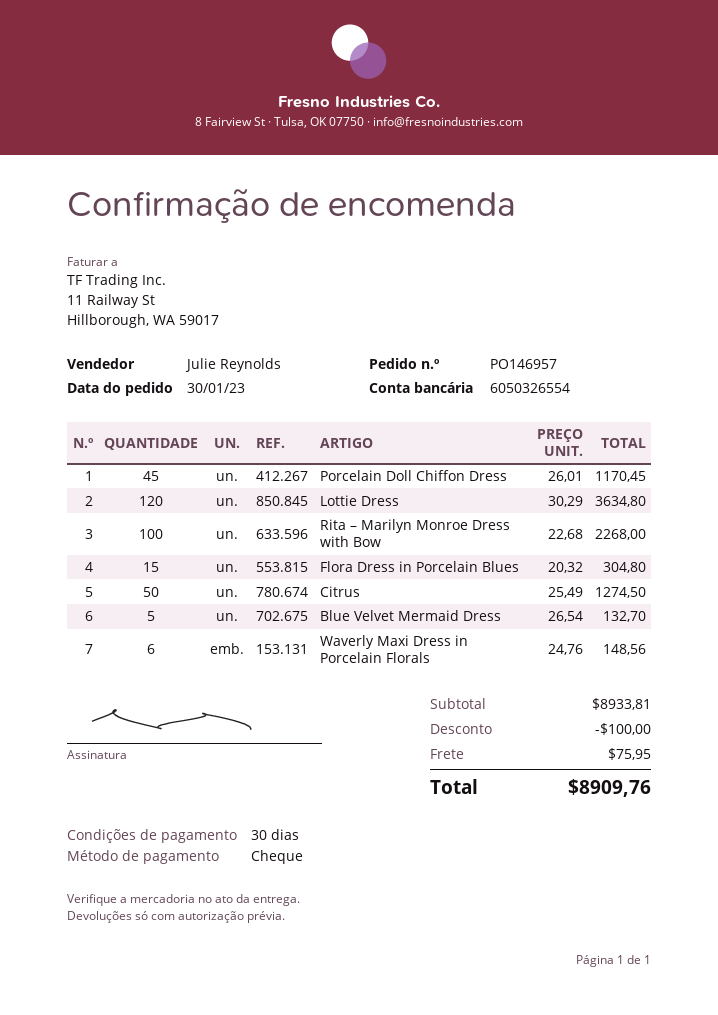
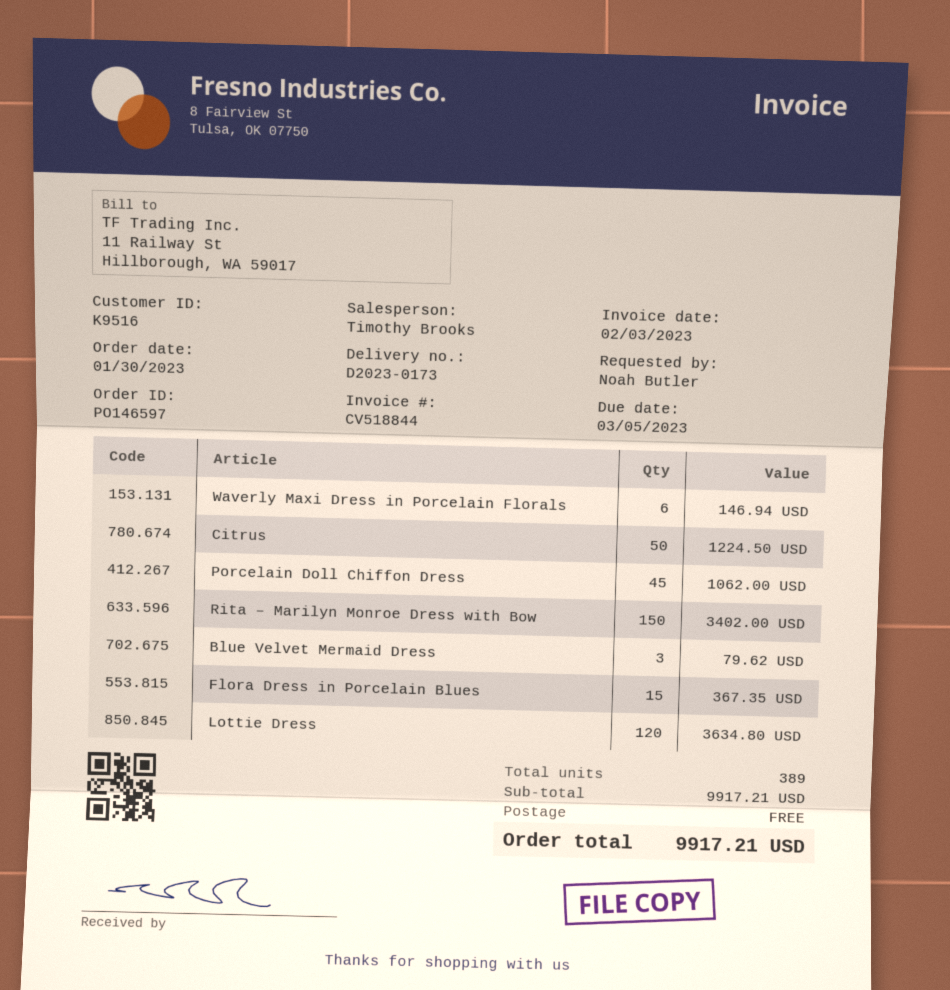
order number: PO146957 -> PO146597
sales rep: Julie Reynolds -> Timothy Brooks
Porcelain Doll Chiffon Dress: 45 for 1170.45 -> 45 for 1062.00
Rita – Marilyn Monroe Dress with Bow: 100 for 2268.00 -> 150 for 3402.00
Flora Dress in Porcelain Blues: 15 for 304.80 -> 15 for 367.35
Citrus: 50 for 1274.50 -> 50 for 1224.50
Blue Velvet Mermaid Dress: 5 for 132.70 -> 3 for 79.62
Waverly Maxi Dress in Porcelain Florals: 6 for 148.56 -> 6 for 146.94
subtotal: 8933.81 -> 9917.21
discount: 100.00 -> none
shipping: 75.95 -> 0.00
total: 8909.76 -> 9917.21

